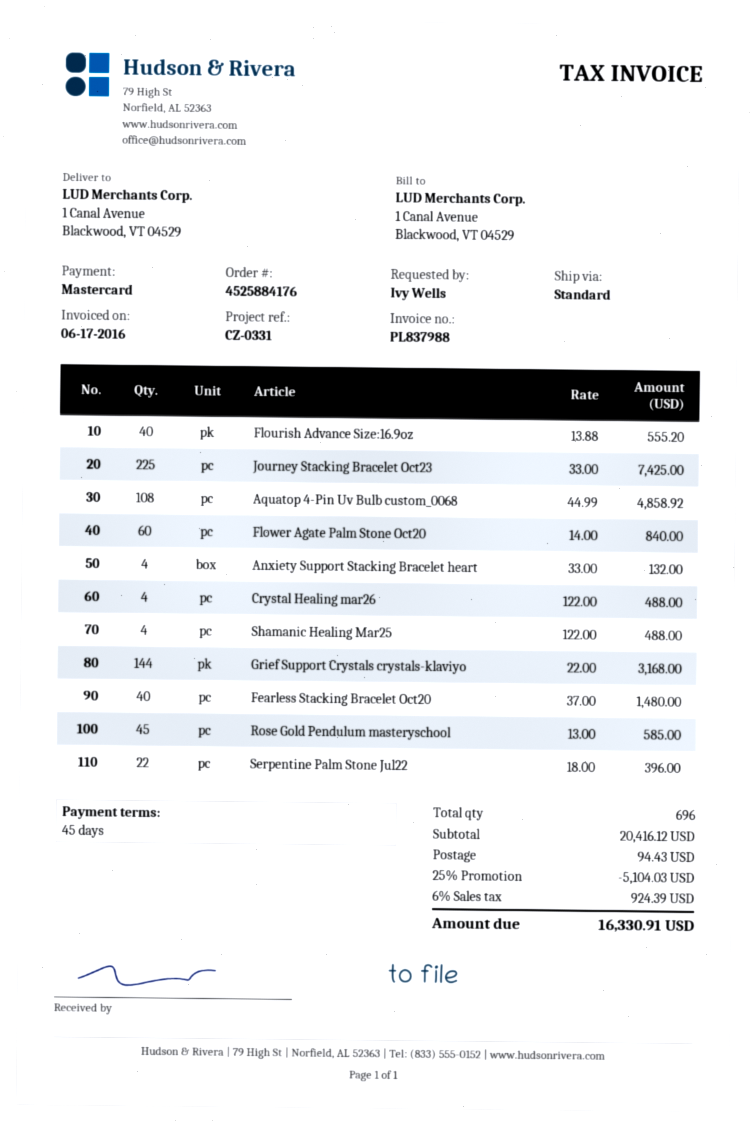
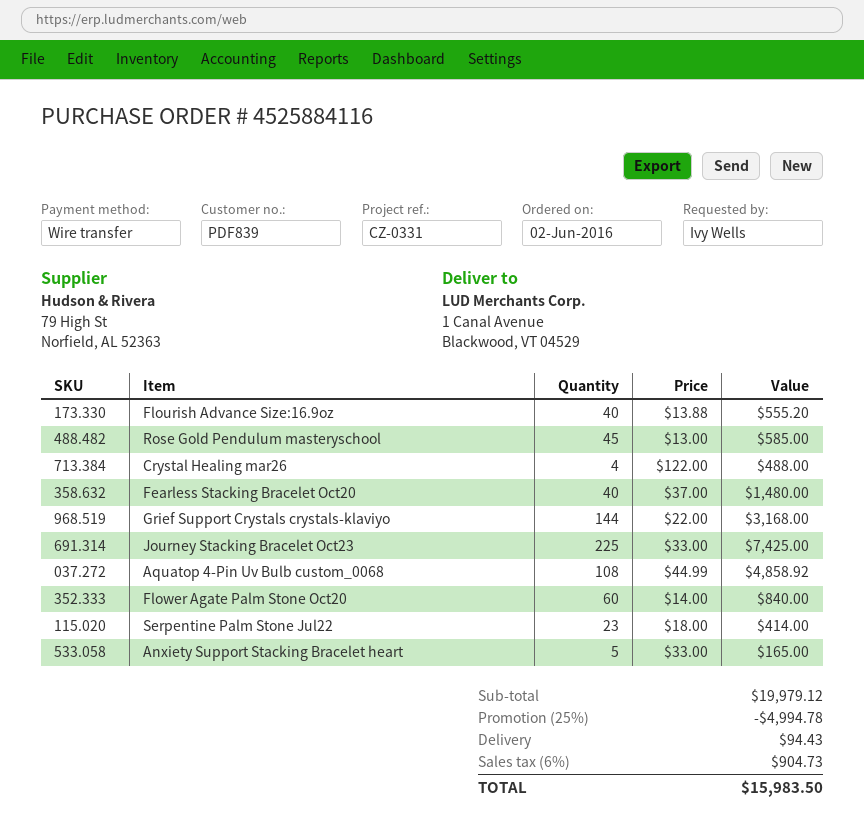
order number: 4525884176 -> 4525884116
payment method: Mastercard -> bank transfer
Anxiety Support Stacking Bracelet heart: 4 x 33.00 = 132.00 -> 5 x 33.00 = 165.00
Shamanic Healing Mar25: 4 x 122.00 = 488.00 -> none
Serpentine Palm Stone Jul22: 22 x 18.00 = 396.00 -> 23 x 18.00 = 414.00
subtotal: 20416.12 -> 19979.12
discount: 25% = 5104.03 -> 25% = 4994.78
tax: 6% = 924.39 -> 6% = 904.73
total: 16330.91 -> 15983.50

